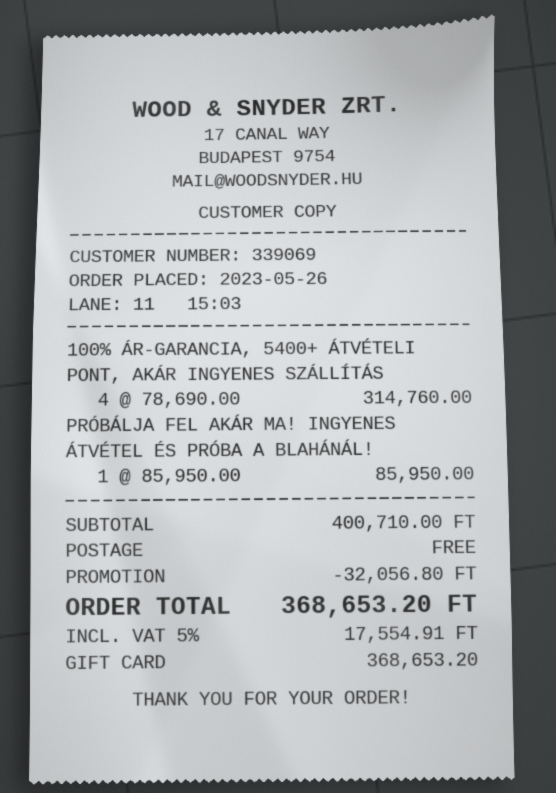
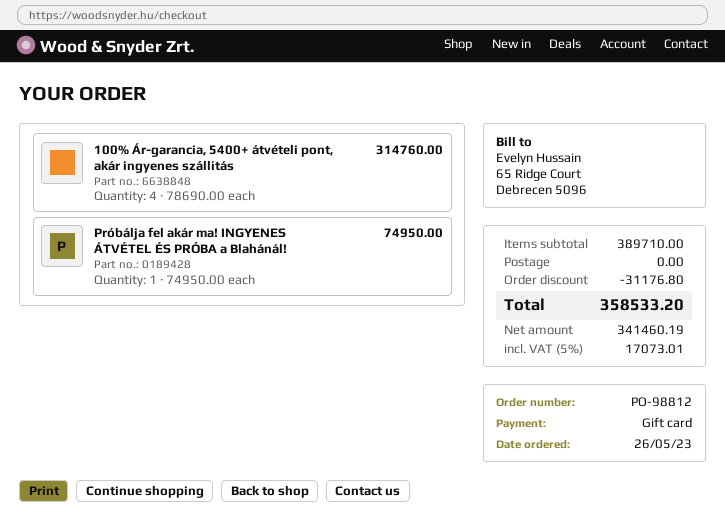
PRÓBÁLJA FEL AKÁR MA! INGYENES ÁTVÉTEL ÉS PRÓBA A BLAHÁNÁL!: 1 x 85950.00 = 85950.00 -> 1 x 74950.00 = 74950.00
subtotal: 400710.00 -> 389710.00
discount: 32056.80 -> 31176.80
tax: 5% = 17554.91 -> 5% = 17073.01
total: 368653.20 -> 358533.20

